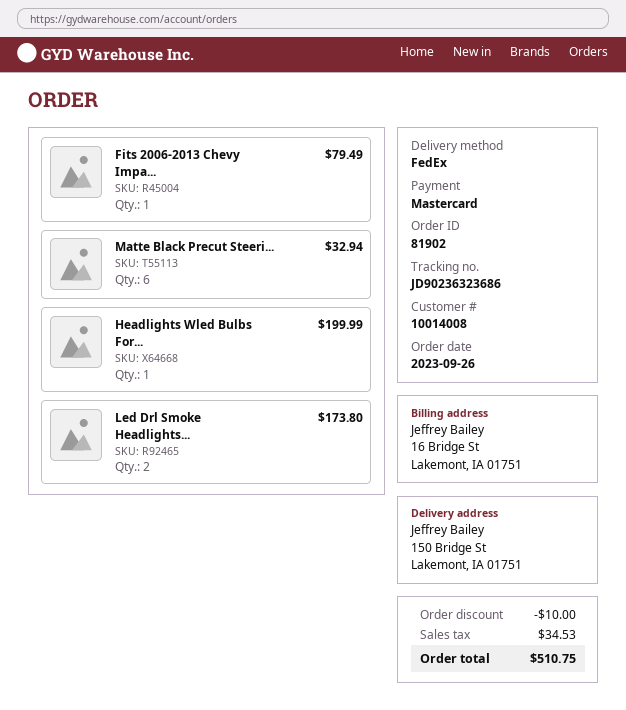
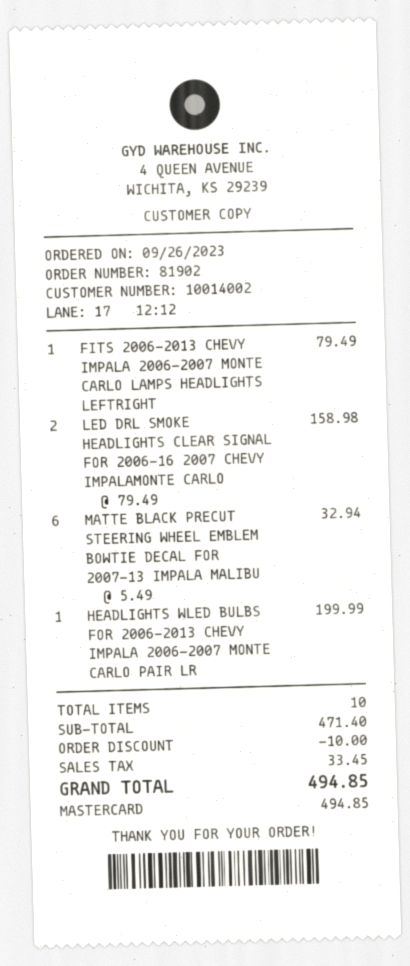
customer number: 10014008 -> 10014002
Led Drl Smoke Headlights...: 2 for 173.80 -> 2 for 158.98
tax: 34.53 -> 33.45
total: 510.75 -> 494.85

